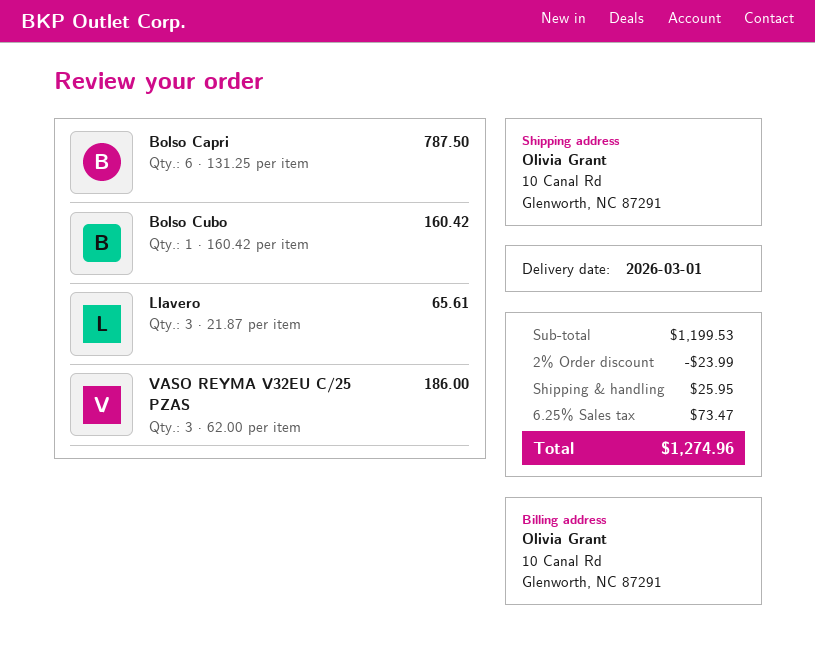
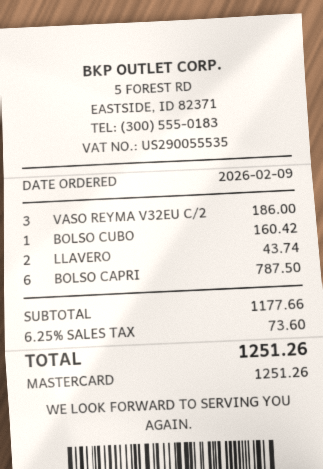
Llavero: 3 for 65.61 -> 2 for 43.74
subtotal: 1199.53 -> 1177.66
discount: 2% = 23.99 -> none
shipping: 25.95 -> none
tax: 6.25% = 73.47 -> 6.25% = 73.60
total: 1274.96 -> 1251.26

